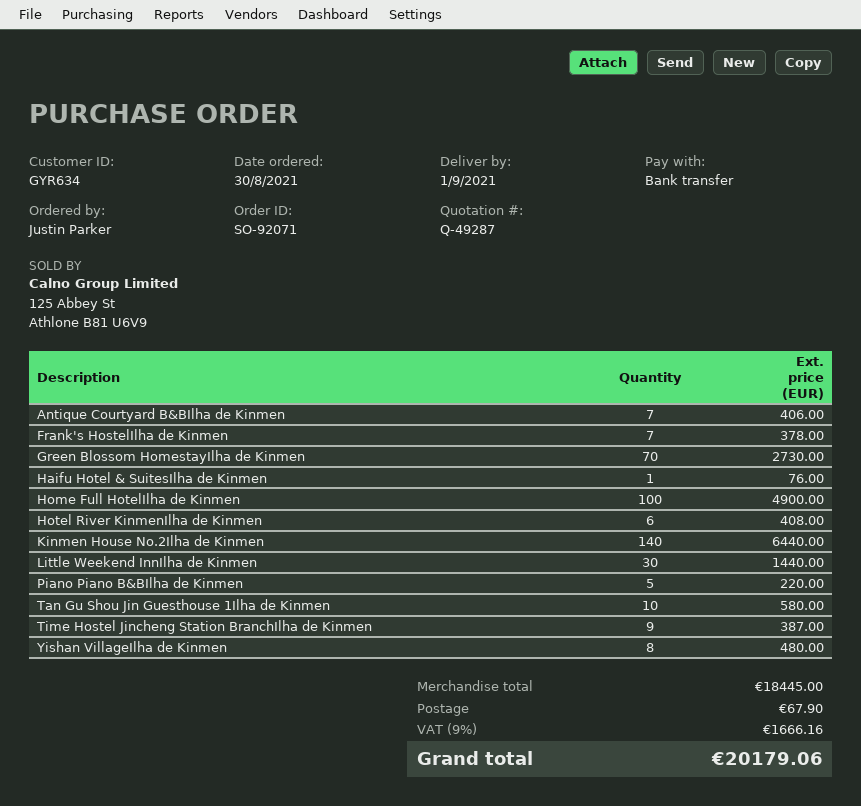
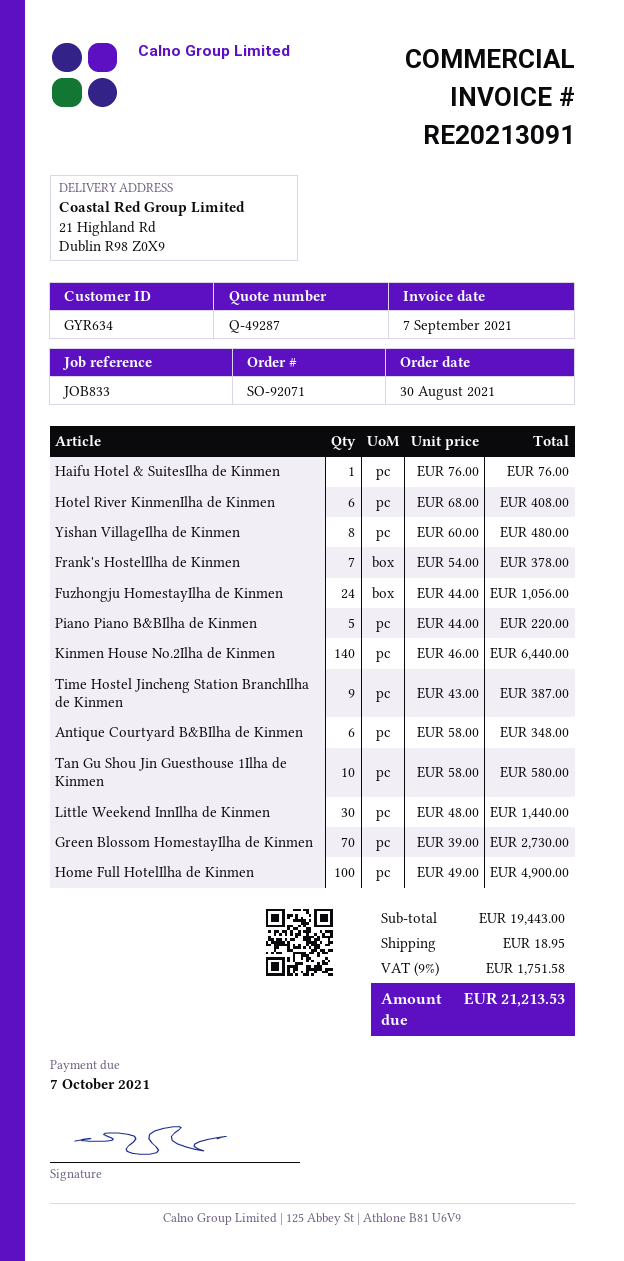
Antique Courtyard B&BIlha de Kinmen: 7 for 406.00 -> 6 for 348.00
Fuzhongju HomestayIlha de Kinmen: none -> 24 for 1056.00
subtotal: 18445.00 -> 19443.00
shipping: 67.90 -> 18.95
tax: 9% = 1666.16 -> 9% = 1751.58
total: 20179.06 -> 21213.53

